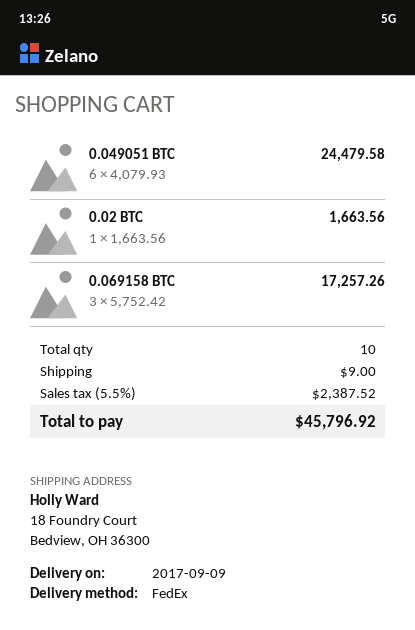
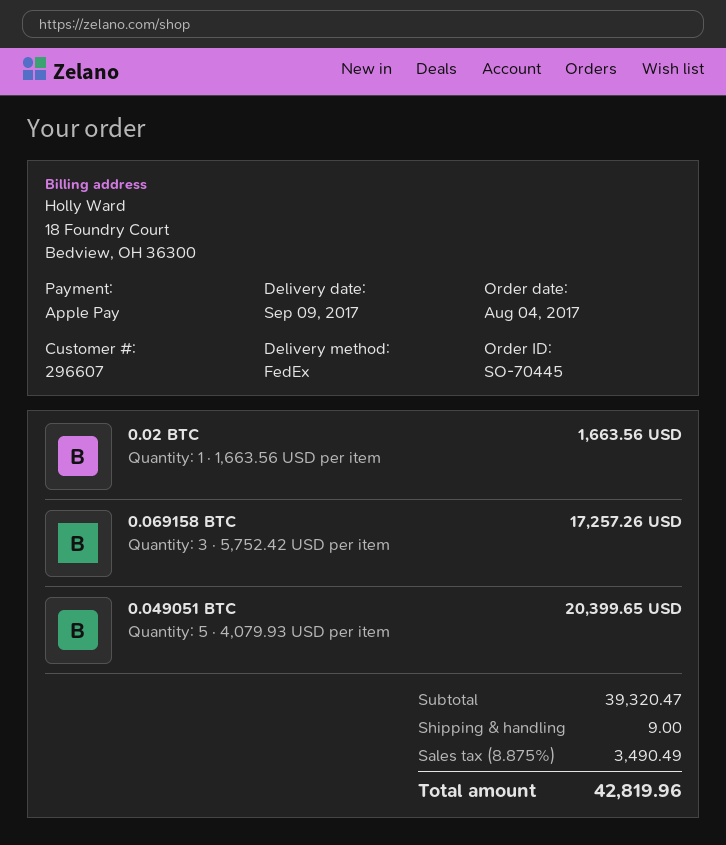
0.049051 BTC: 6 x 4079.93 = 24479.58 -> 5 x 4079.93 = 20399.65
tax: 5.5% = 2387.52 -> 8.875% = 3490.49
total: 45796.92 -> 42819.96

